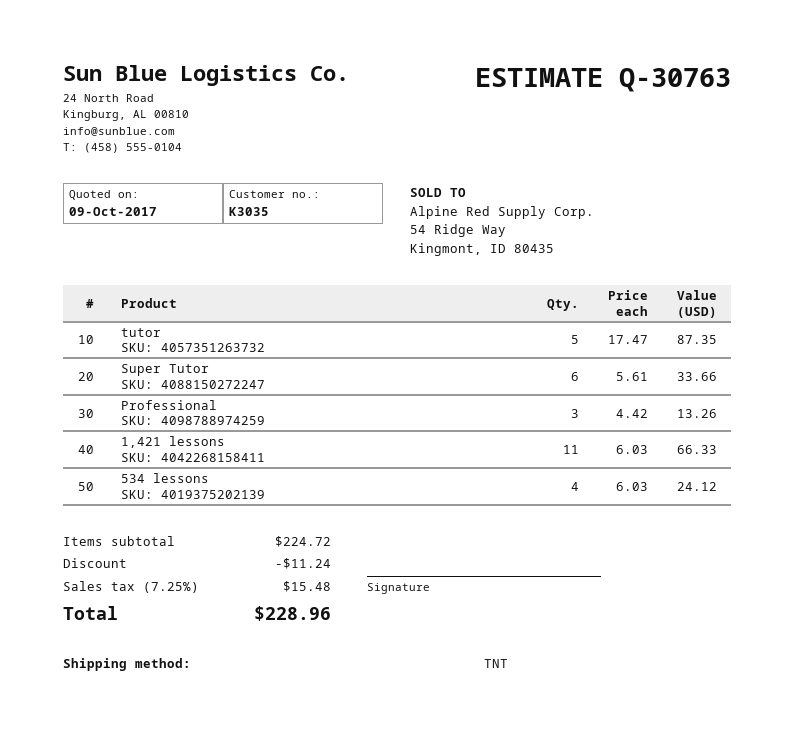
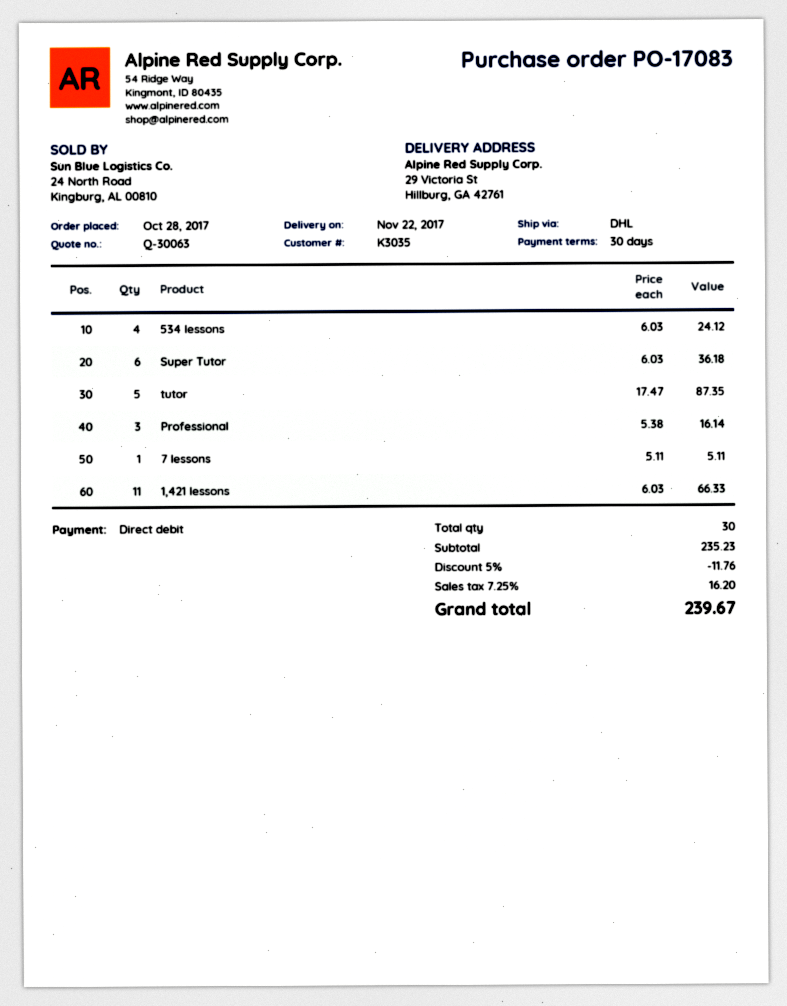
quote number: Q-30763 -> Q-30063
shipping method: TNT -> DHL
Super Tutor: 6 x 5.61 = 33.66 -> 6 x 6.03 = 36.18
Professional: 3 x 4.42 = 13.26 -> 3 x 5.38 = 16.14
7 lessons: none -> 1 x 5.11 = 5.11
subtotal: 224.72 -> 235.23
discount: 11.24 -> 11.76
tax: 7.25% = 15.48 -> 7.25% = 16.20
total: 228.96 -> 239.67

